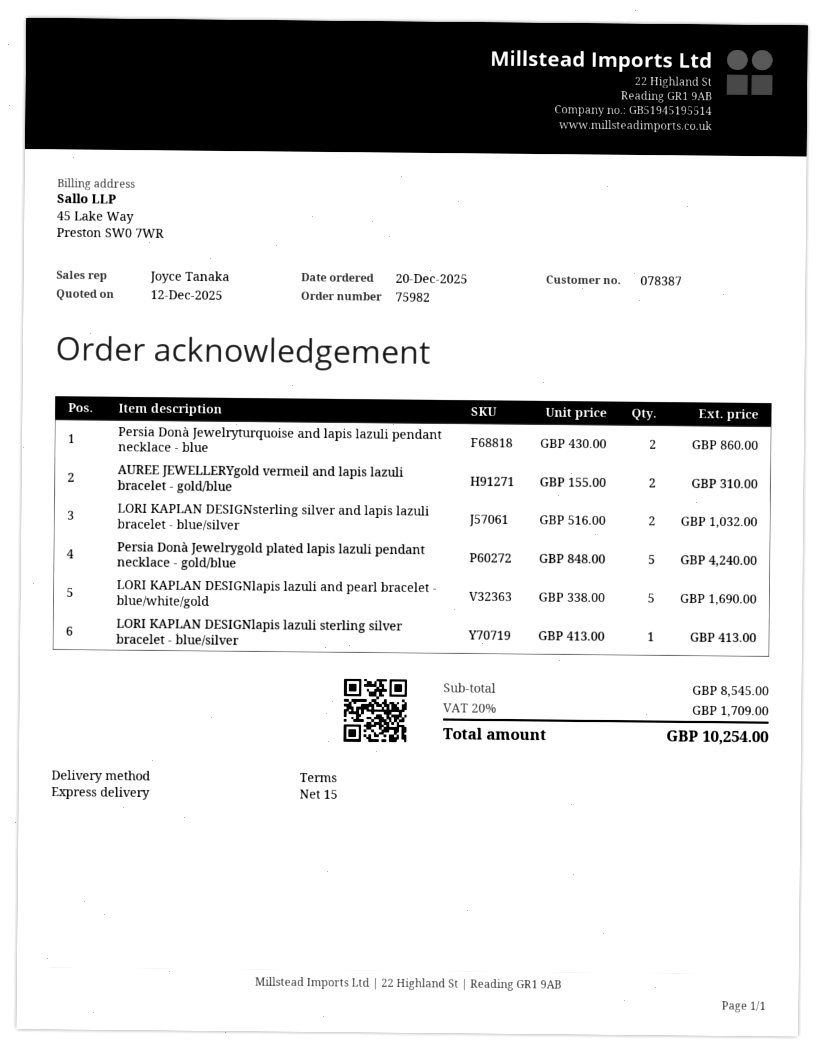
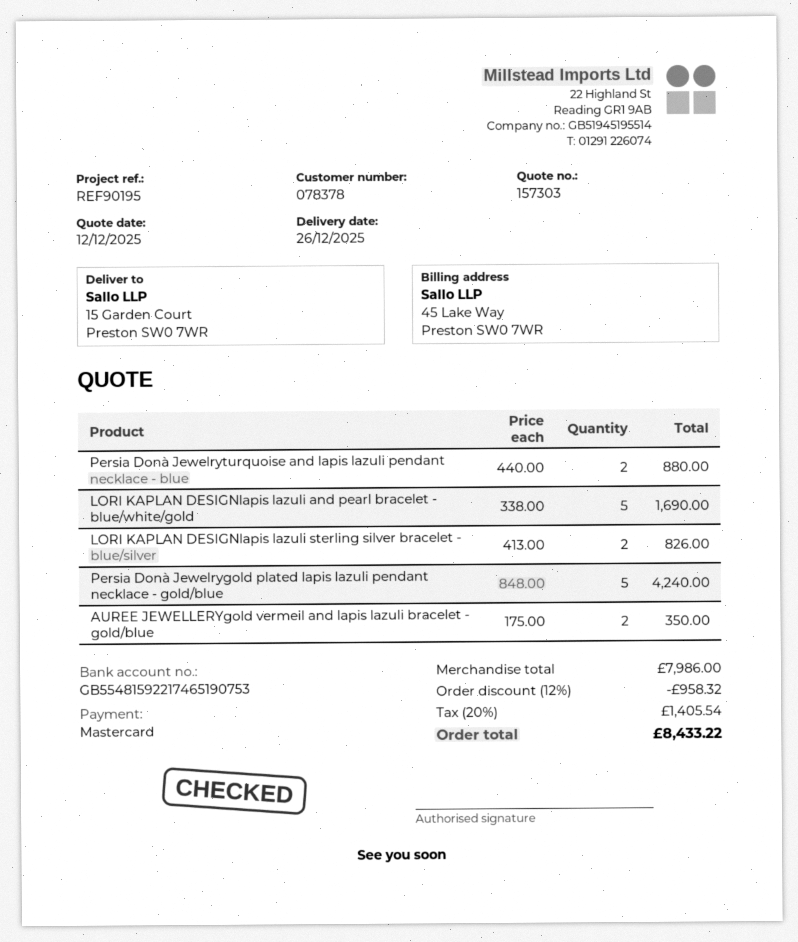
customer number: 078387 -> 078378
Persia Donà Jewelryturquoise and lapis lazuli pendant necklace - blue: 2 x 430.00 = 860.00 -> 2 x 440.00 = 880.00
AUREE JEWELLERYgold vermeil and lapis lazuli bracelet - gold/blue: 2 x 155.00 = 310.00 -> 2 x 175.00 = 350.00
LORI KAPLAN DESIGNsterling silver and lapis lazuli bracelet - blue/silver: 2 x 516.00 = 1032.00 -> none
LORI KAPLAN DESIGNlapis lazuli sterling silver bracelet - blue/silver: 1 x 413.00 = 413.00 -> 2 x 413.00 = 826.00
subtotal: 8545.00 -> 7986.00
discount: none -> 12% = 958.32
tax: 20% = 1709.00 -> 20% = 1405.54
total: 10254.00 -> 8433.22

